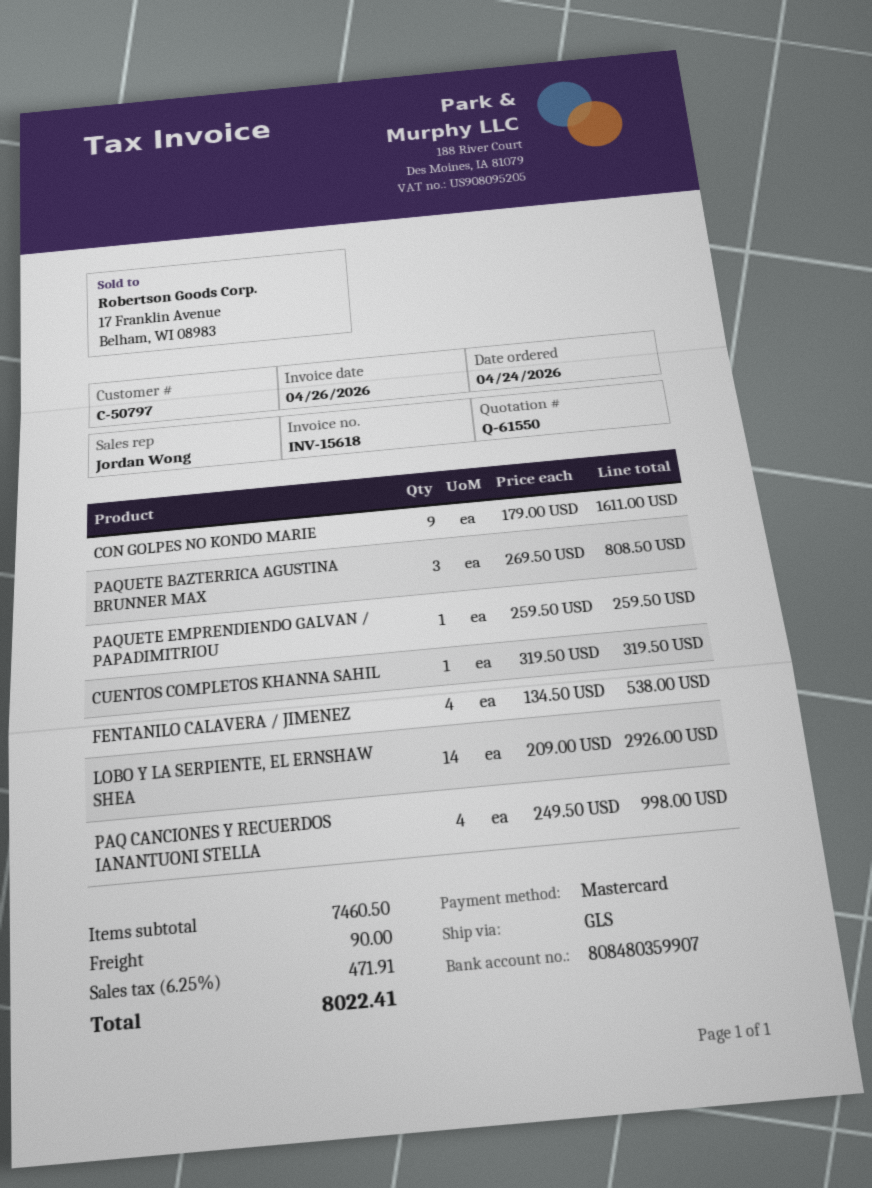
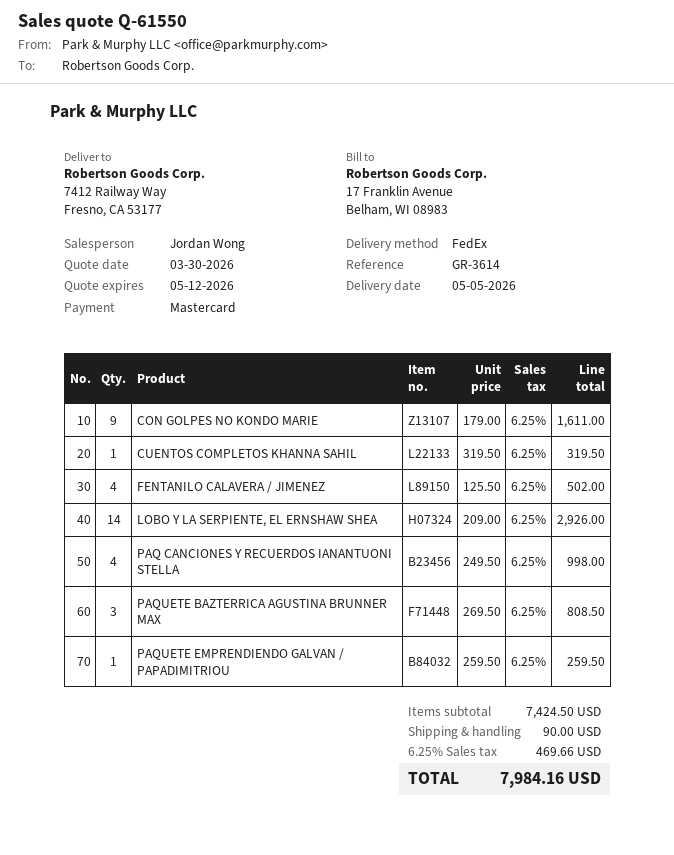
shipping method: GLS -> FedEx
FENTANILO CALAVERA / JIMENEZ: 4 x 134.50 = 538.00 -> 4 x 125.50 = 502.00
subtotal: 7460.50 -> 7424.50
tax: 6.25% = 471.91 -> 6.25% = 469.66
total: 8022.41 -> 7984.16

